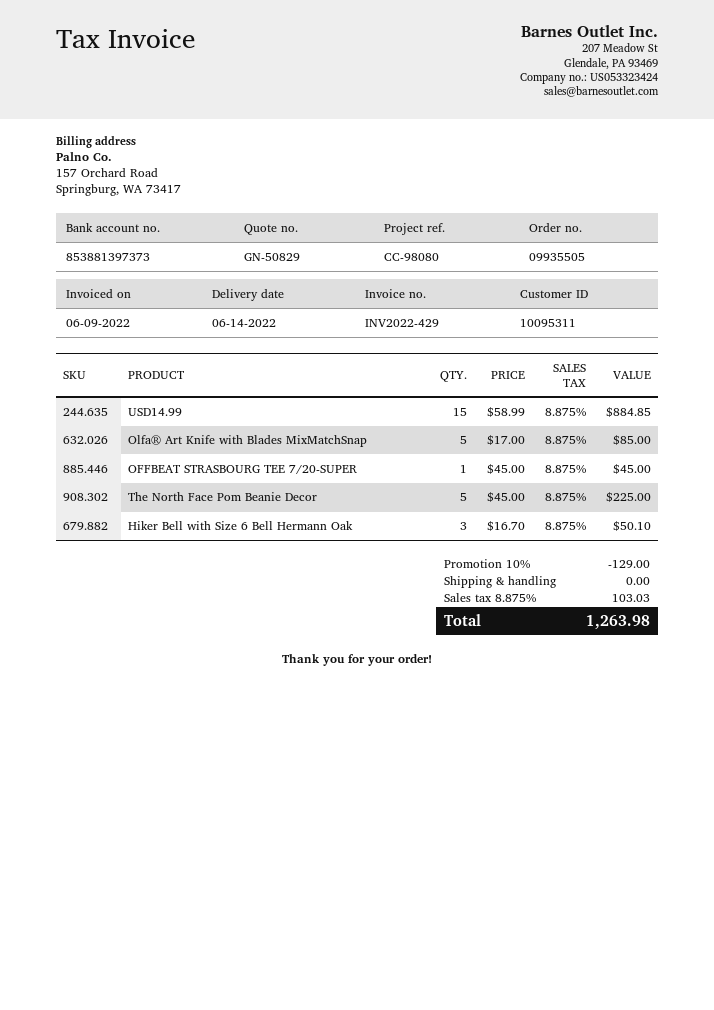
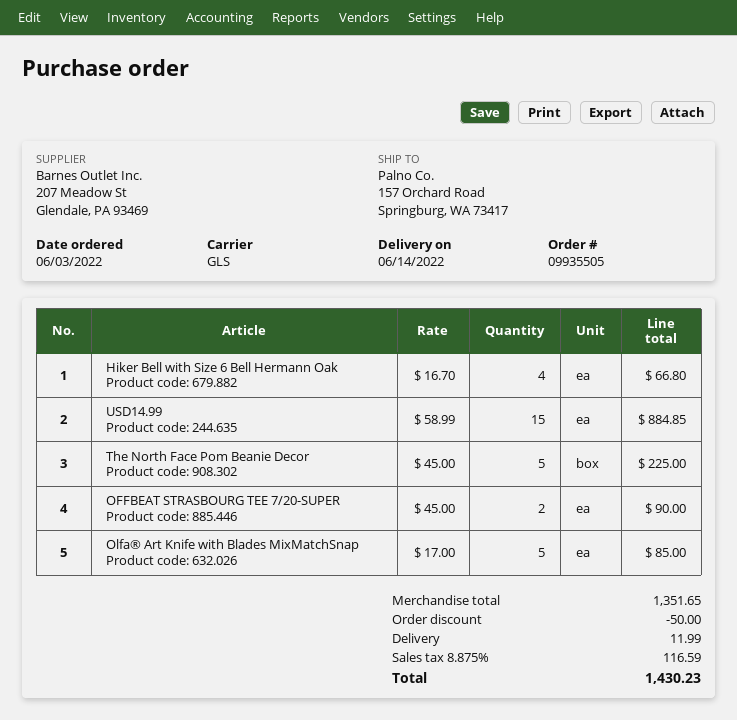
OFFBEAT STRASBOURG TEE 7/20-SUPER: 1 x 45.00 = 45.00 -> 2 x 45.00 = 90.00
Hiker Bell with Size 6 Bell Hermann Oak: 3 x 16.70 = 50.10 -> 4 x 16.70 = 66.80
discount: 129.00 -> 50.00
shipping: 0.00 -> 11.99
tax: 8.875% = 103.03 -> 8.875% = 116.59
total: 1263.98 -> 1430.23

